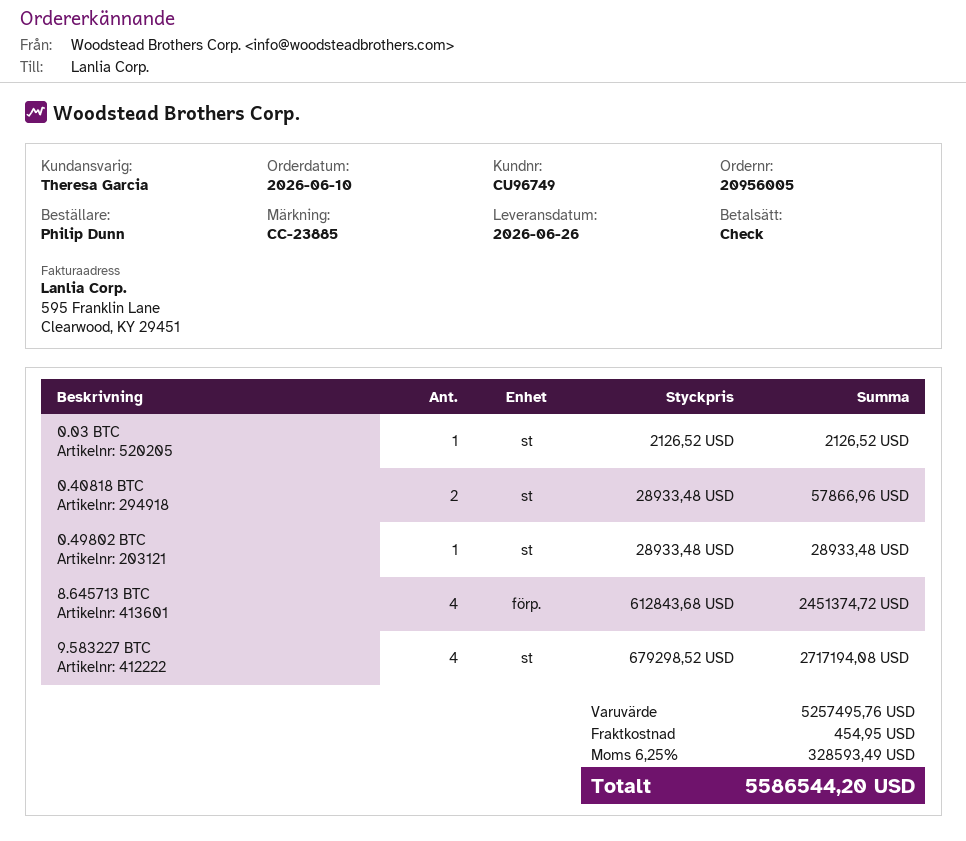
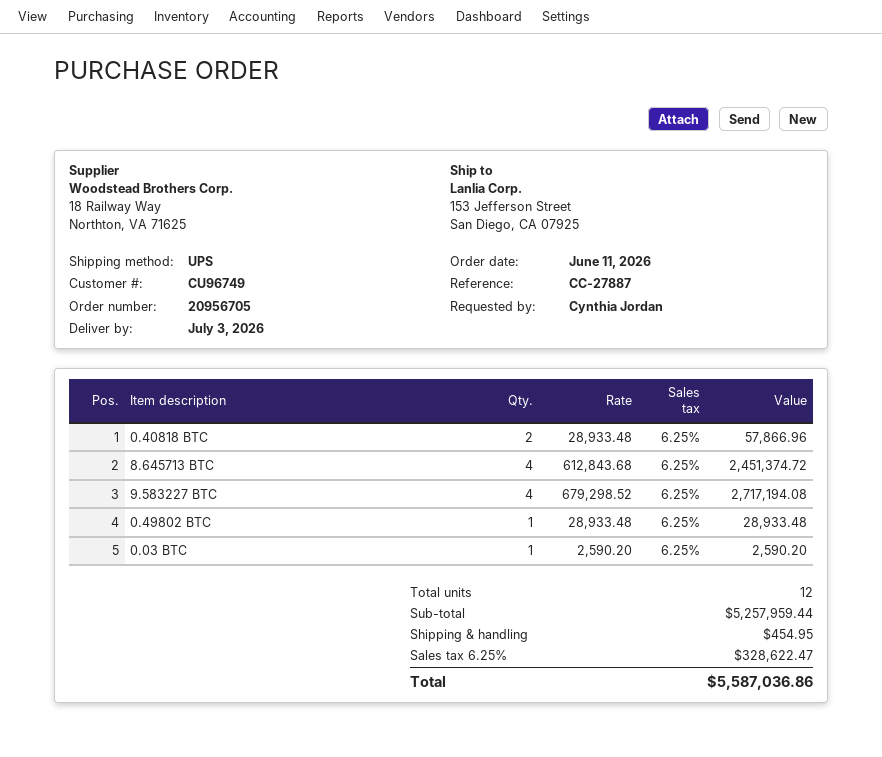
order number: 20956005 -> 20956705
order date: 2026-06-10 -> 2026-06-11
delivery date: 2026-06-26 -> 2026-07-03
reference: CC-23885 -> CC-27887
ordered by: Philip Dunn -> Cynthia Jordan
0.03 BTC: 1 x 2126.52 = 2126.52 -> 1 x 2590.20 = 2590.20
subtotal: 5257495.76 -> 5257959.44
tax: 6.25% = 328593.49 -> 6.25% = 328622.47
total: 5586544.20 -> 5587036.86

